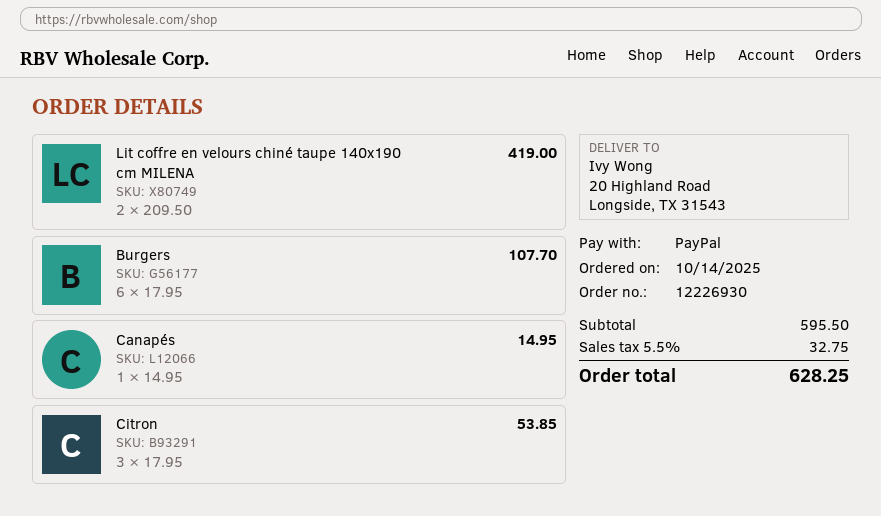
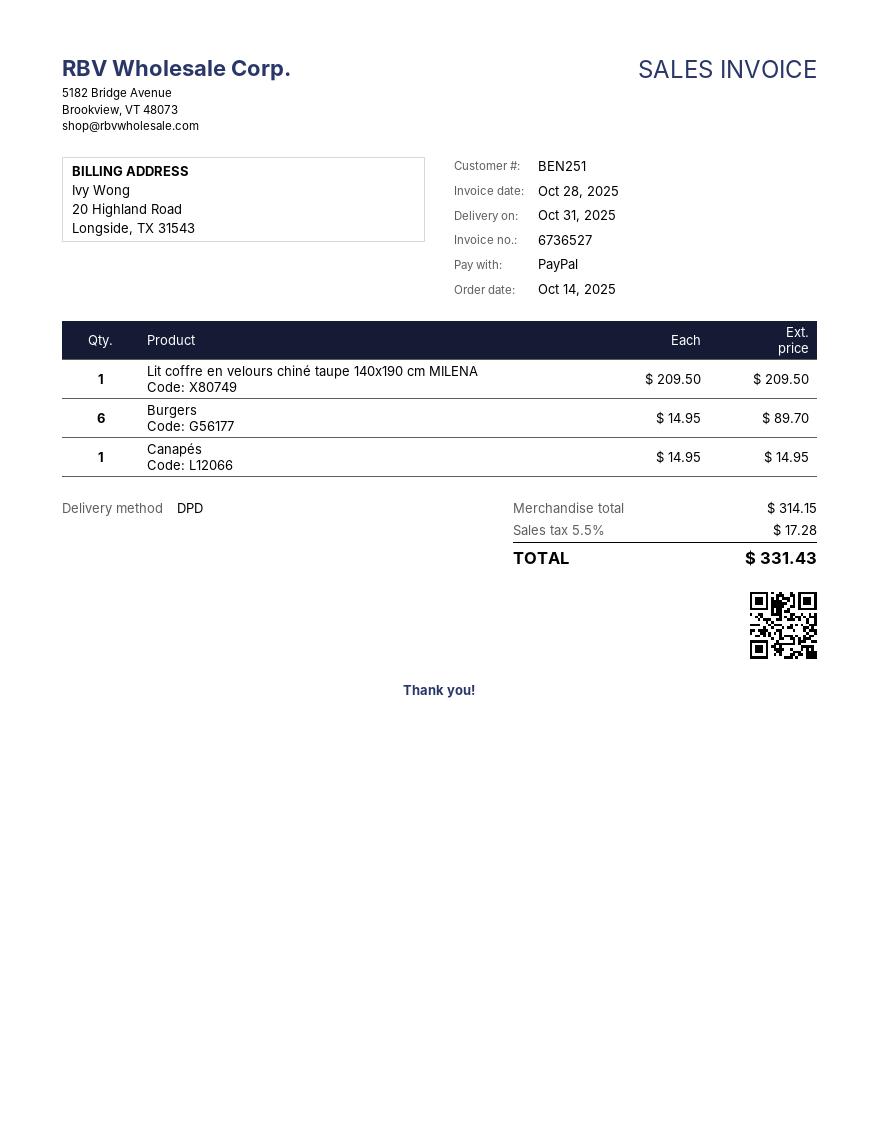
Lit coffre en velours chiné taupe 140x190 cm MILENA: 2 x 209.50 = 419.00 -> 1 x 209.50 = 209.50
Burgers: 6 x 17.95 = 107.70 -> 6 x 14.95 = 89.70
Citron: 3 x 17.95 = 53.85 -> none
subtotal: 595.50 -> 314.15
tax: 5.5% = 32.75 -> 5.5% = 17.28
total: 628.25 -> 331.43

